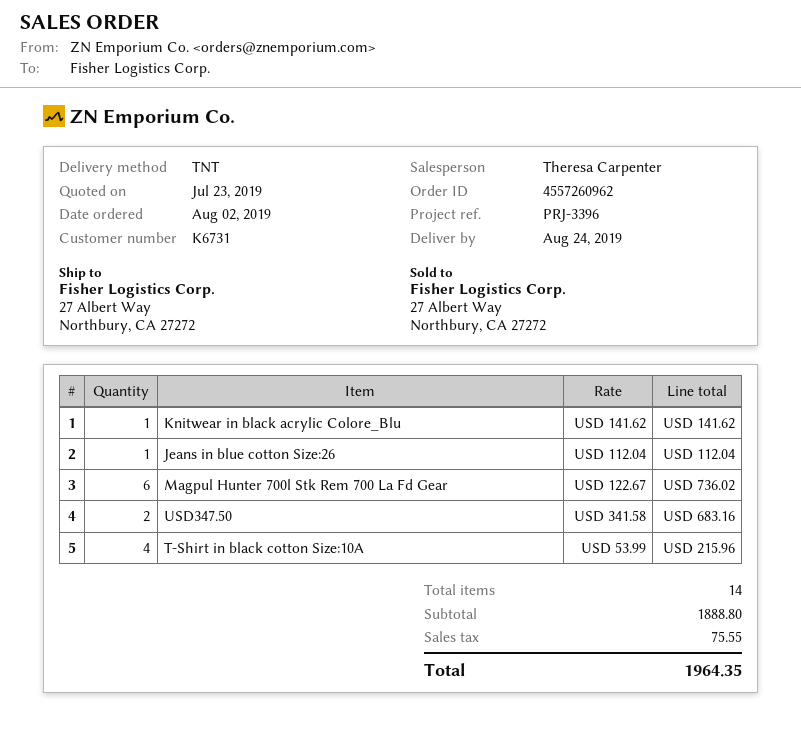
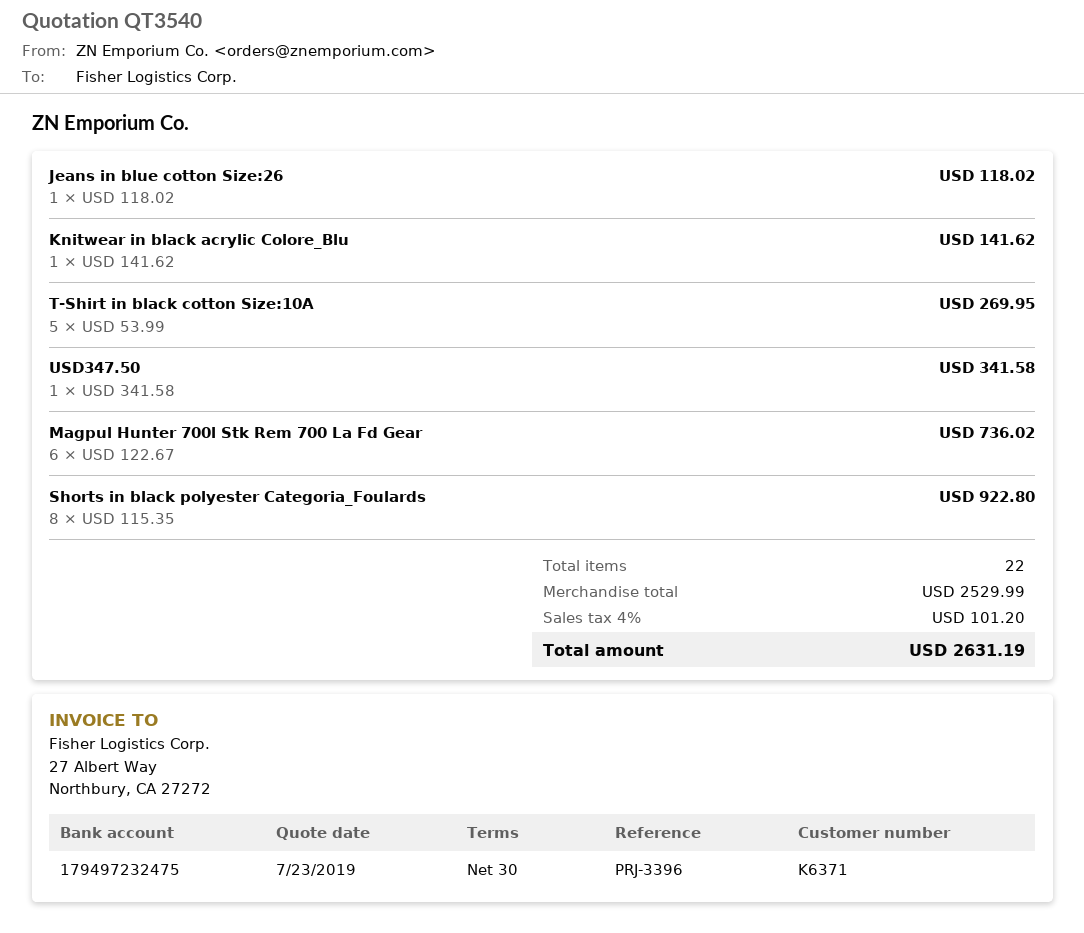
customer number: K6731 -> K6371
Jeans in blue cotton Size:26: 1 x 112.04 = 112.04 -> 1 x 118.02 = 118.02
USD347.50: 2 x 341.58 = 683.16 -> 1 x 341.58 = 341.58
T-Shirt in black cotton Size:10A: 4 x 53.99 = 215.96 -> 5 x 53.99 = 269.95
Shorts in black polyester Categoria_Foulards: none -> 8 x 115.35 = 922.80
total quantity: 14 -> 22
subtotal: 1888.80 -> 2529.99
tax: 75.55 -> 101.20
total: 1964.35 -> 2631.19

